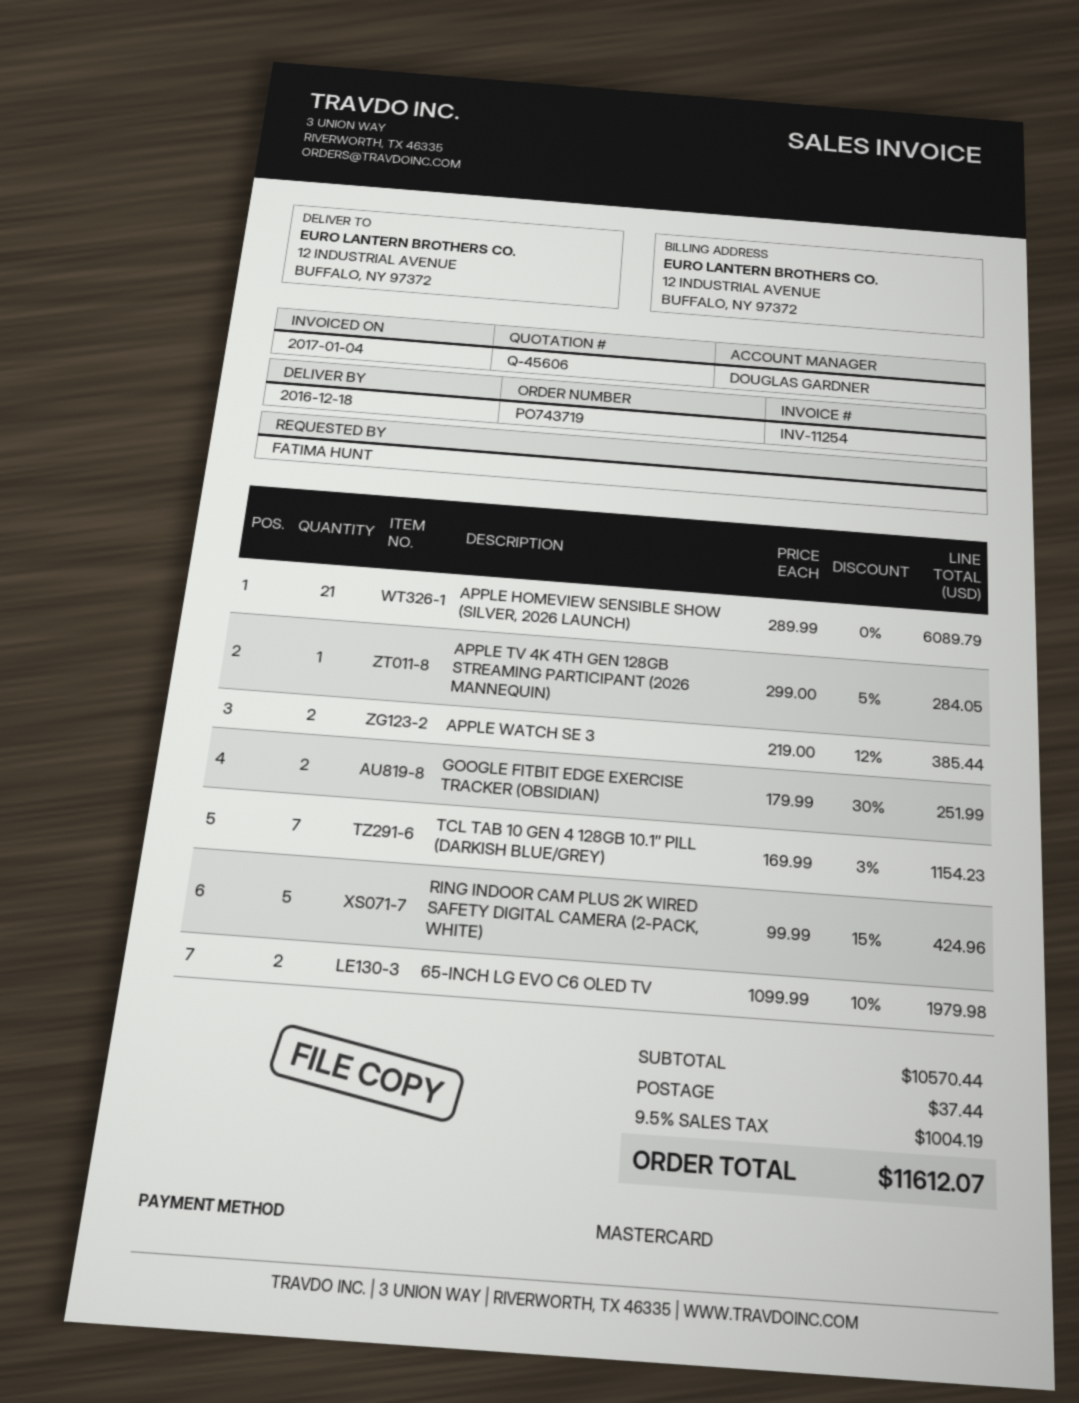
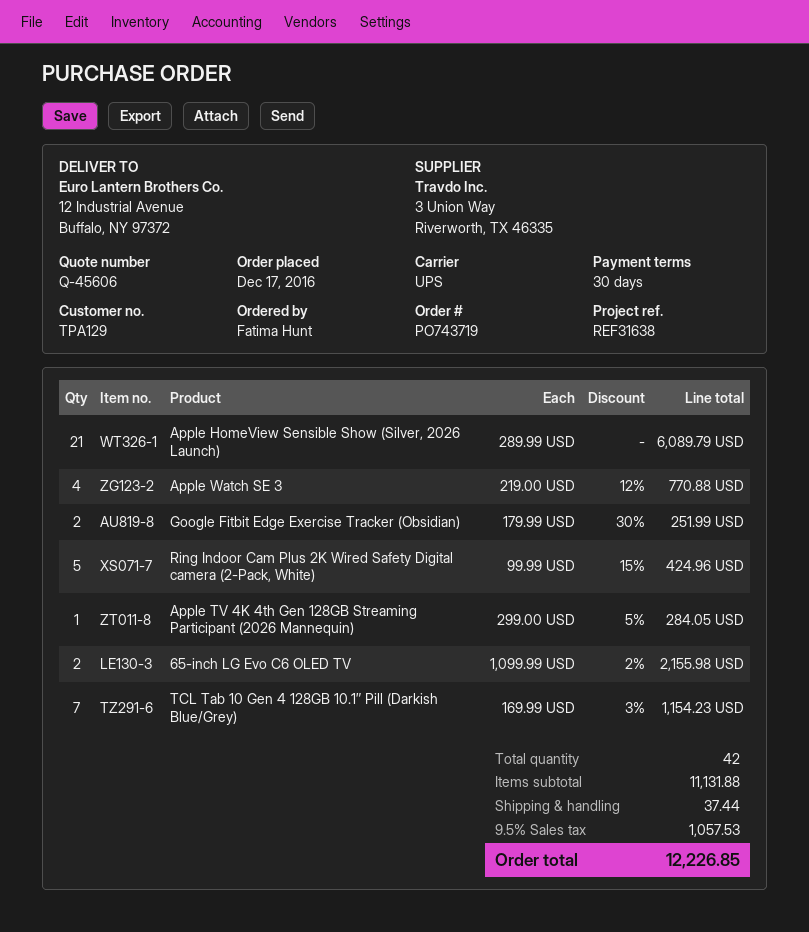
APPLE WATCH SE 3: 2 x 219.00 - 12% = 385.44 -> 4 x 219.00 - 12% = 770.88
65-INCH LG EVO C6 OLED TV: 2 x 1099.99 - 10% = 1979.98 -> 2 x 1099.99 - 2% = 2155.98
subtotal: 10570.44 -> 11131.88
tax: 9.5% = 1004.19 -> 9.5% = 1057.53
total: 11612.07 -> 12226.85

